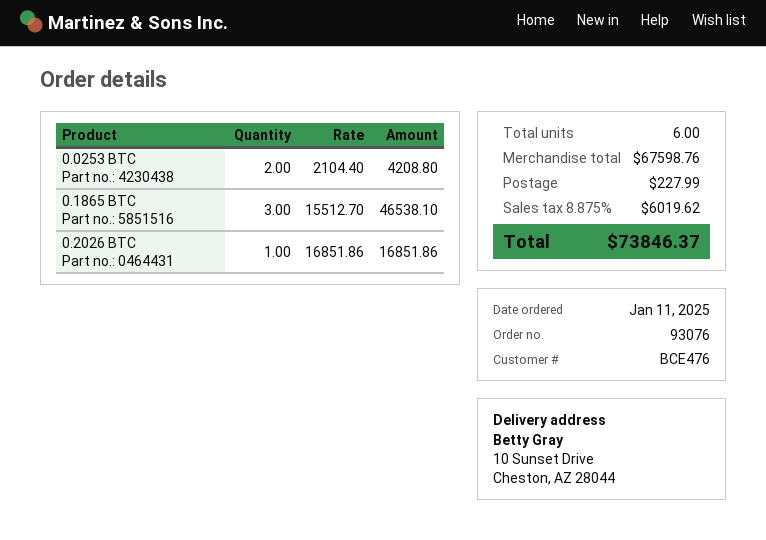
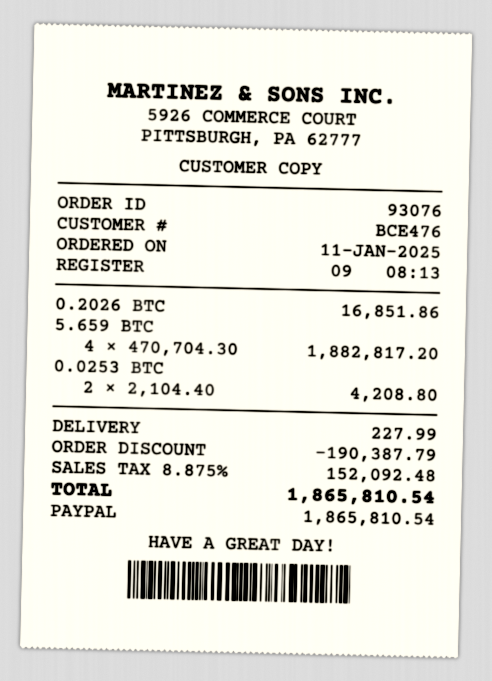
0.1865 BTC: 3 x 15512.70 = 46538.10 -> none
5.659 BTC: none -> 4 x 470704.30 = 1882817.20
discount: none -> 190387.79
tax: 8.875% = 6019.62 -> 8.875% = 152092.48
total: 73846.37 -> 1865810.54

